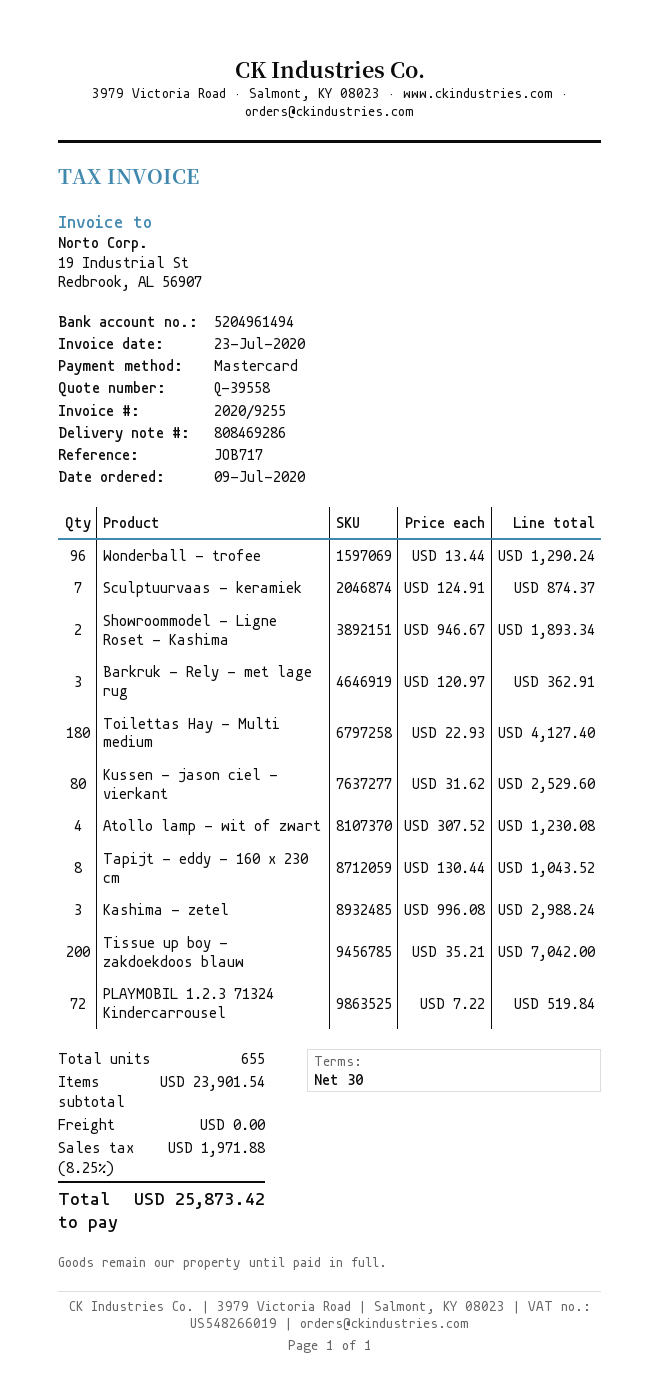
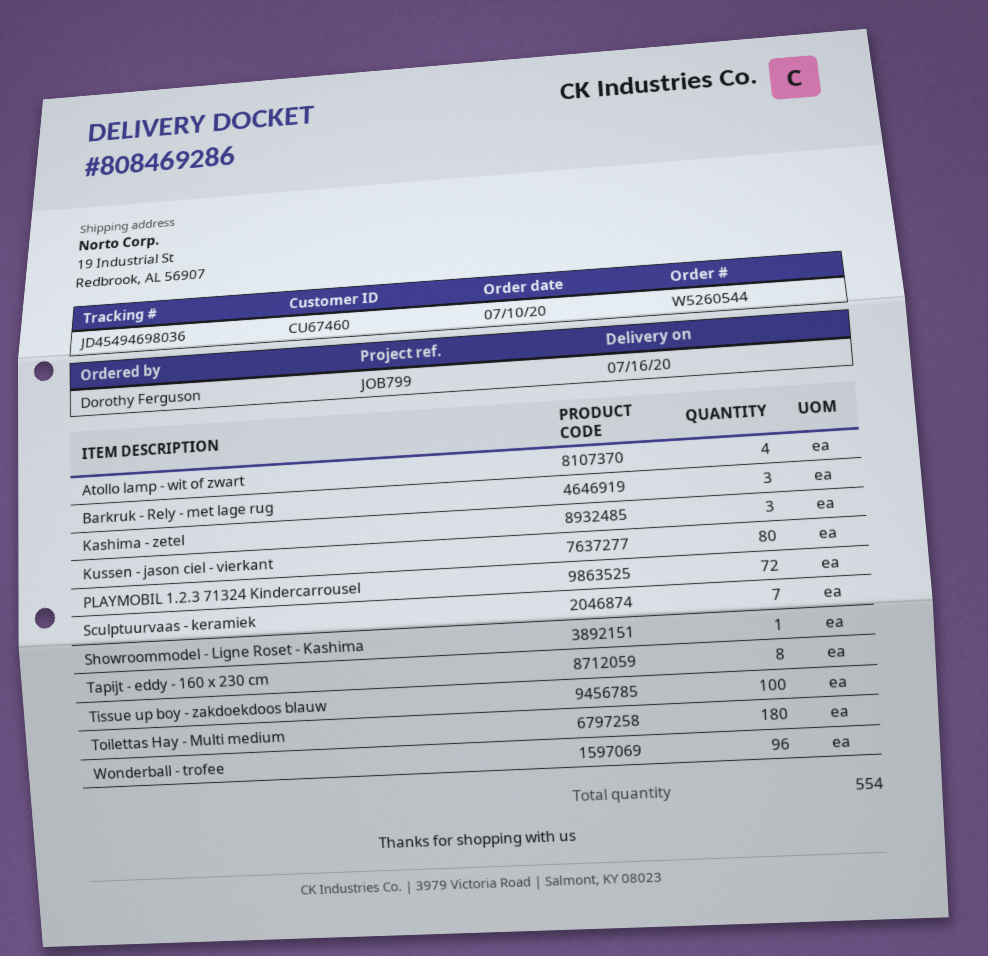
order date: 2020-07-09 -> 2020-07-10
reference: JOB717 -> JOB799
Showroommodel - Ligne Roset - Kashima: 2 -> 1
Tissue up boy - zakdoekdoos blauw: 200 -> 100
total quantity: 655 -> 554

